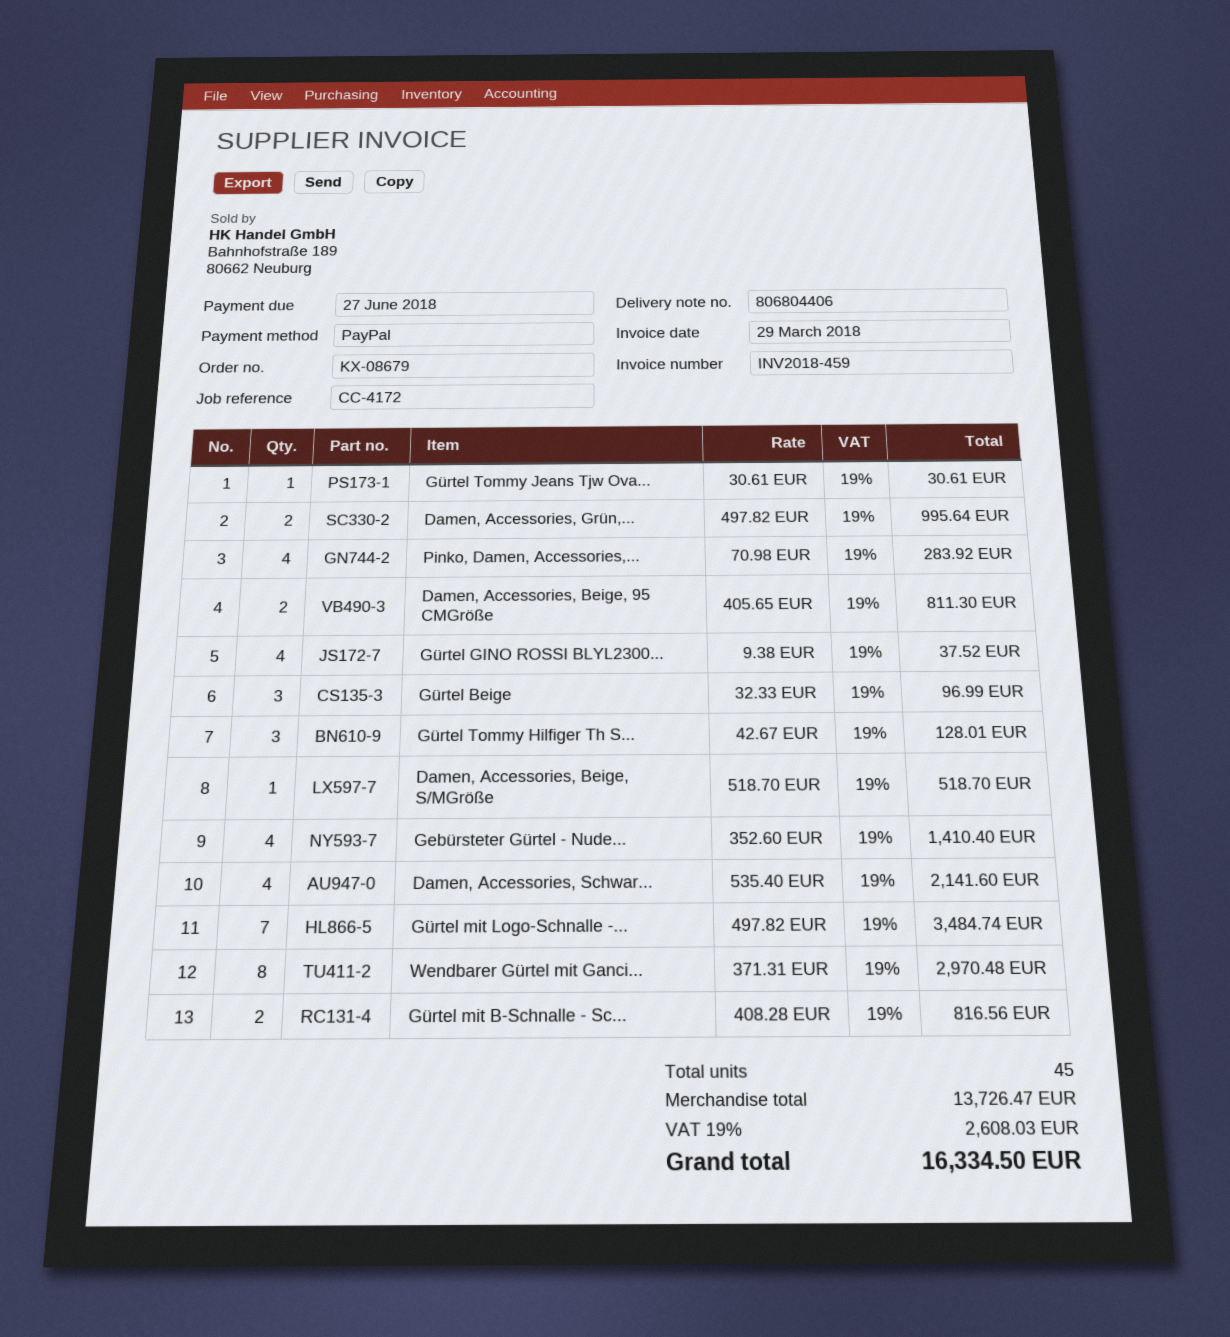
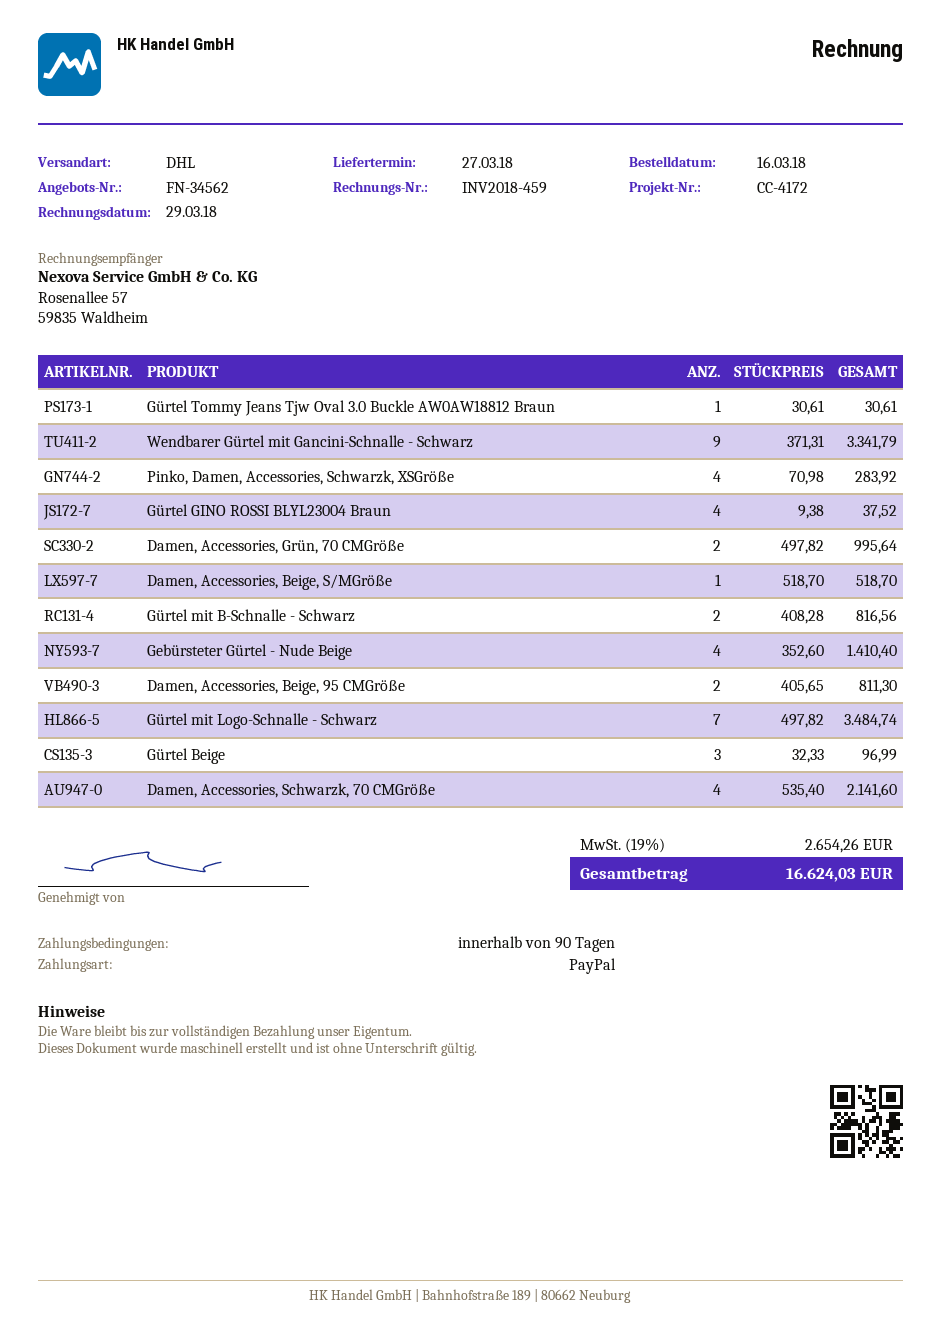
Gürtel Tommy Hilfiger Th S...: 3 x 42.67 = 128.01 -> none
Wendbarer Gürtel mit Ganci...: 8 x 371.31 = 2970.48 -> 9 x 371.31 = 3341.79
tax: 19% = 2608.03 -> 19% = 2654.26
total: 16334.50 -> 16624.03

